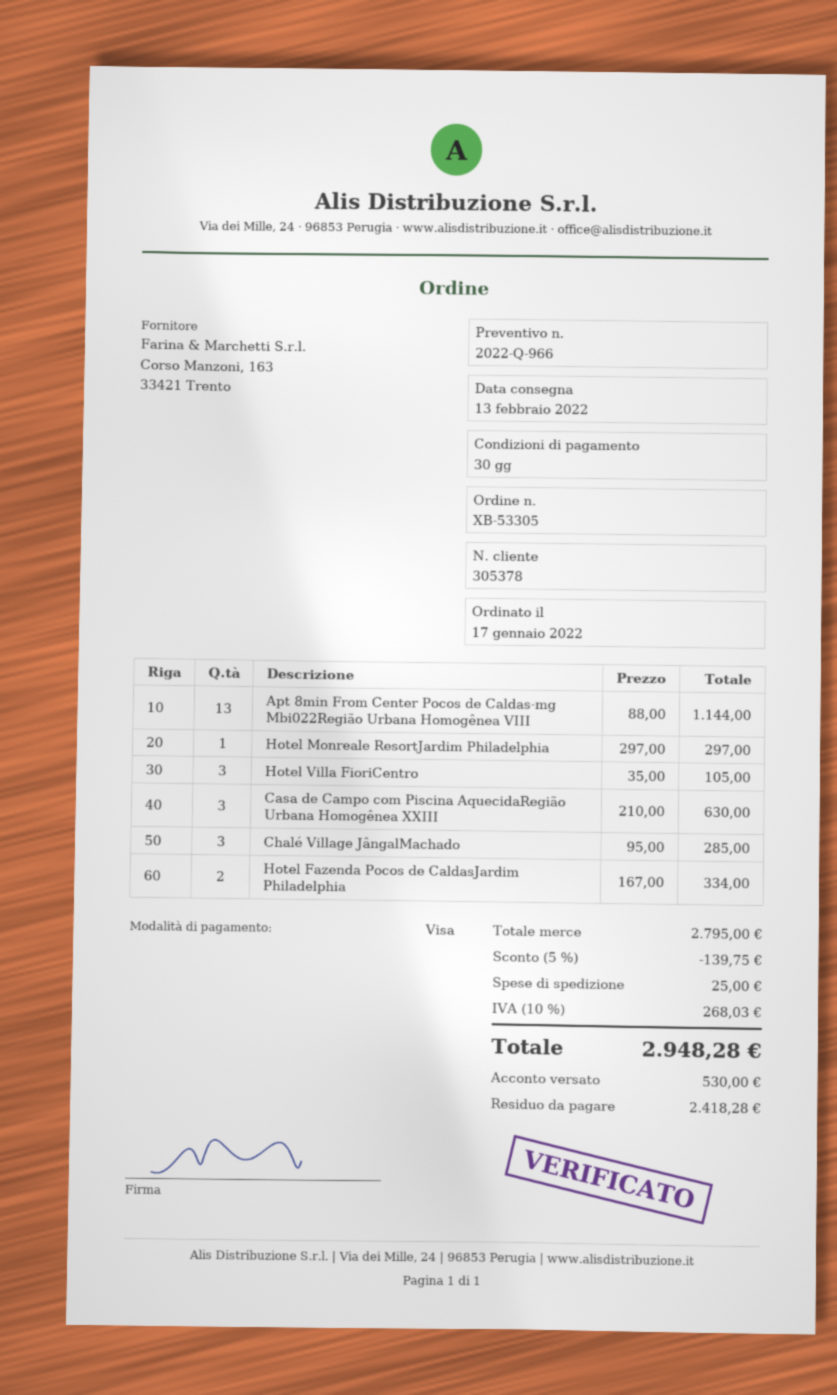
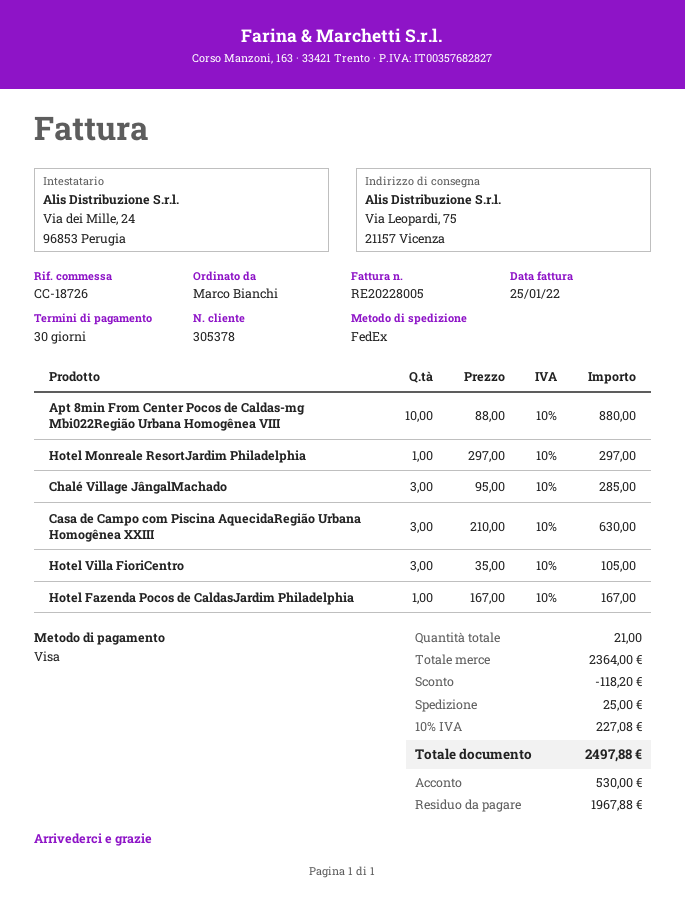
Apt 8min From Center Pocos de Caldas-mg Mbi022Região Urbana Homogênea VIII: 13 x 88.00 = 1144.00 -> 10 x 88.00 = 880.00
Hotel Fazenda Pocos de CaldasJardim Philadelphia: 2 x 167.00 = 334.00 -> 1 x 167.00 = 167.00
subtotal: 2795.00 -> 2364.00
discount: 139.75 -> 118.20
tax: 10% = 268.03 -> 10% = 227.08
total: 2948.28 -> 2497.88
balance: 2418.28 -> 1967.88

